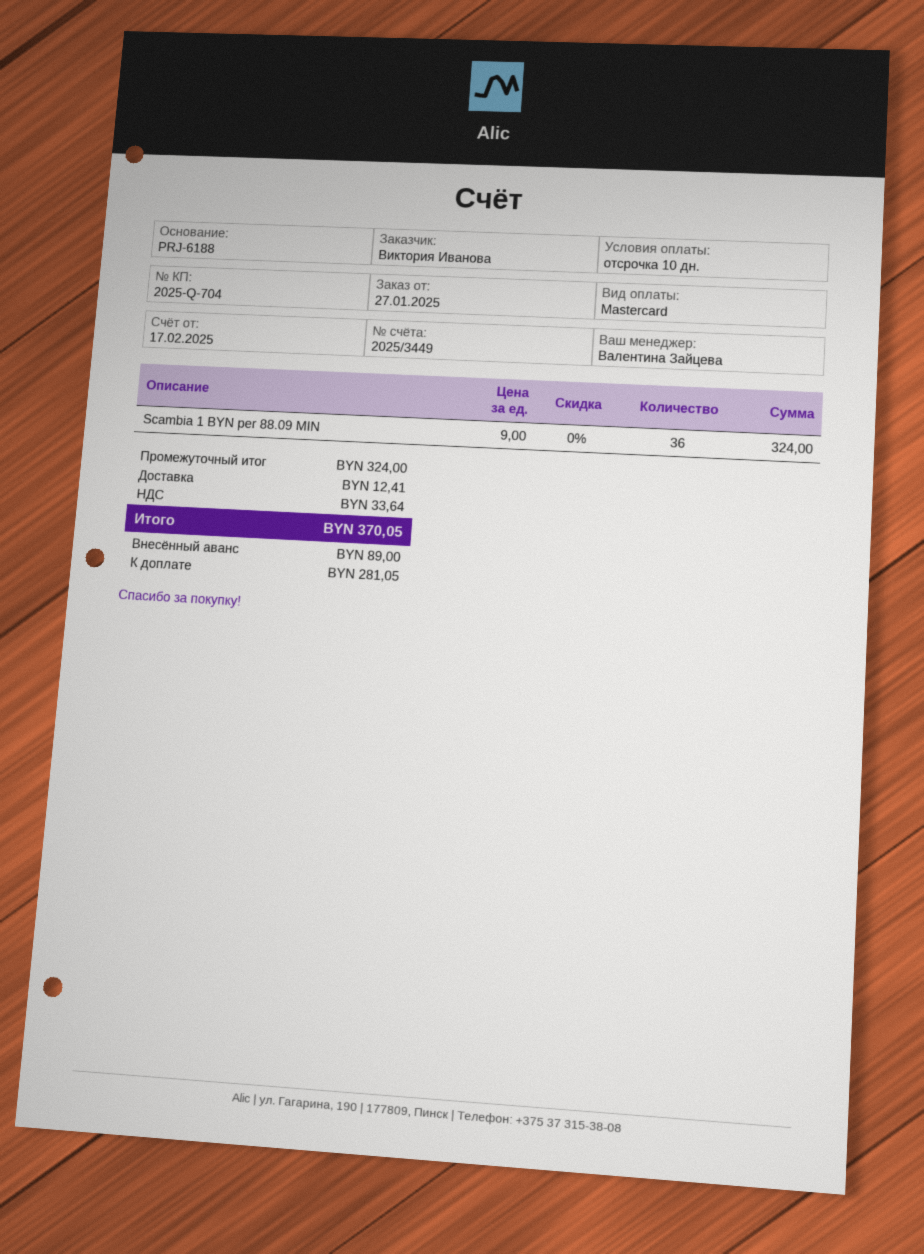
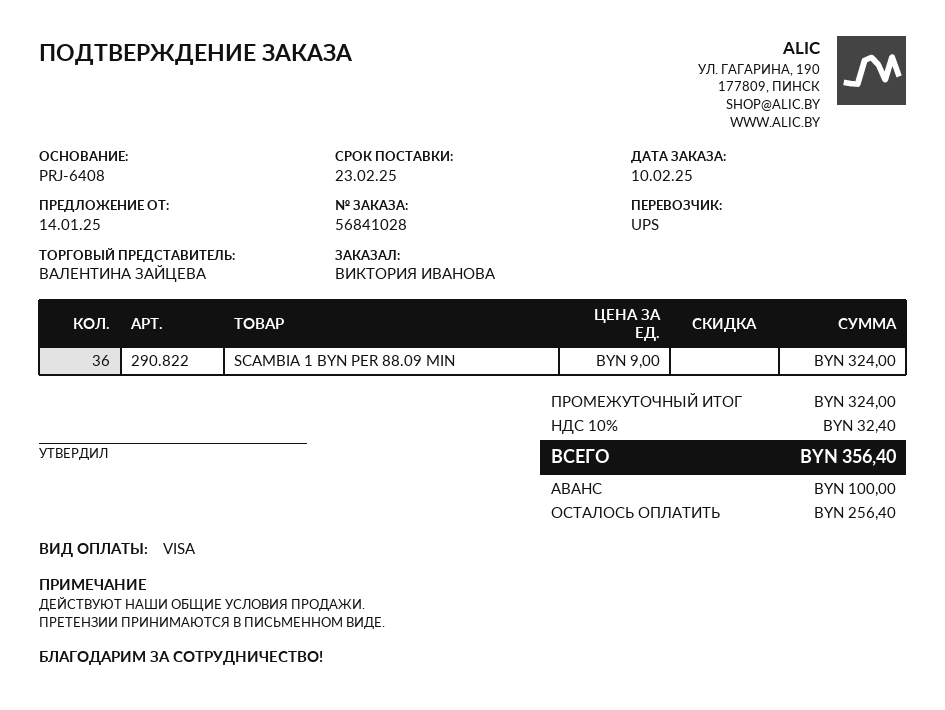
order date: 2025-01-27 -> 2025-02-10
reference: PRJ-6188 -> PRJ-6408
payment method: Mastercard -> Visa
shipping: 12.41 -> none
tax: 33.64 -> 32.40
total: 370.05 -> 356.40
deposit: 89.00 -> 100.00
balance: 281.05 -> 256.40

